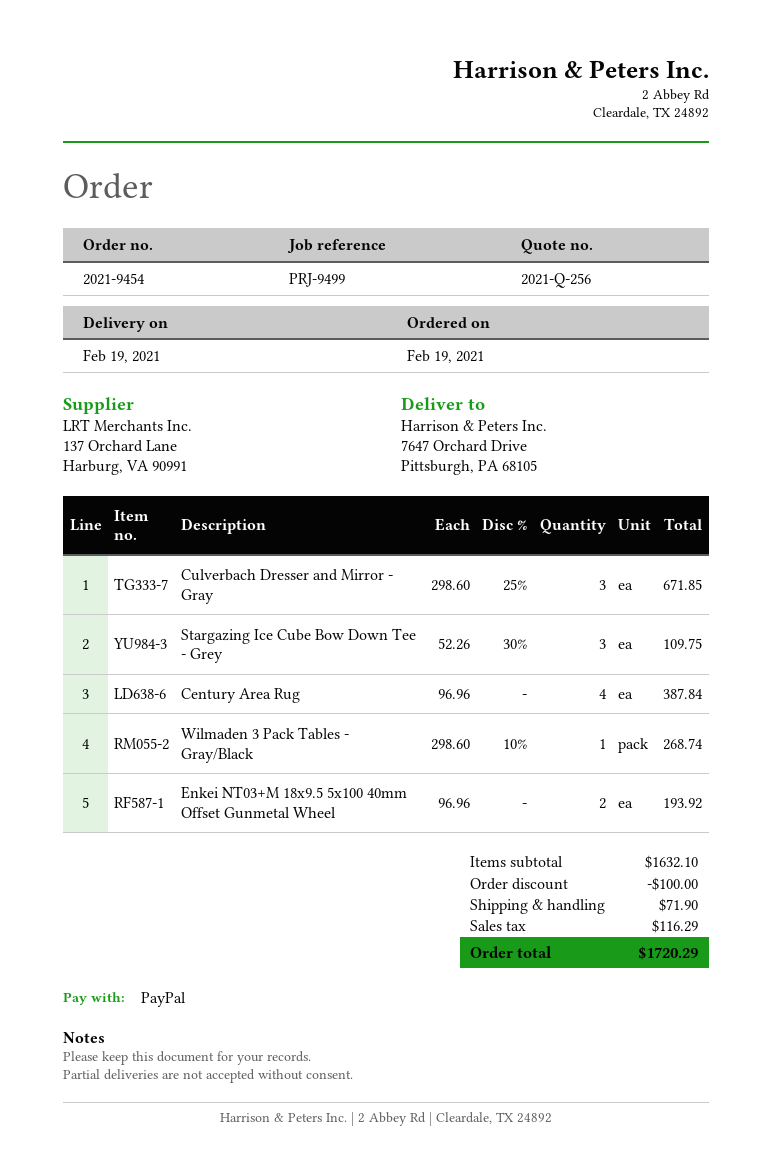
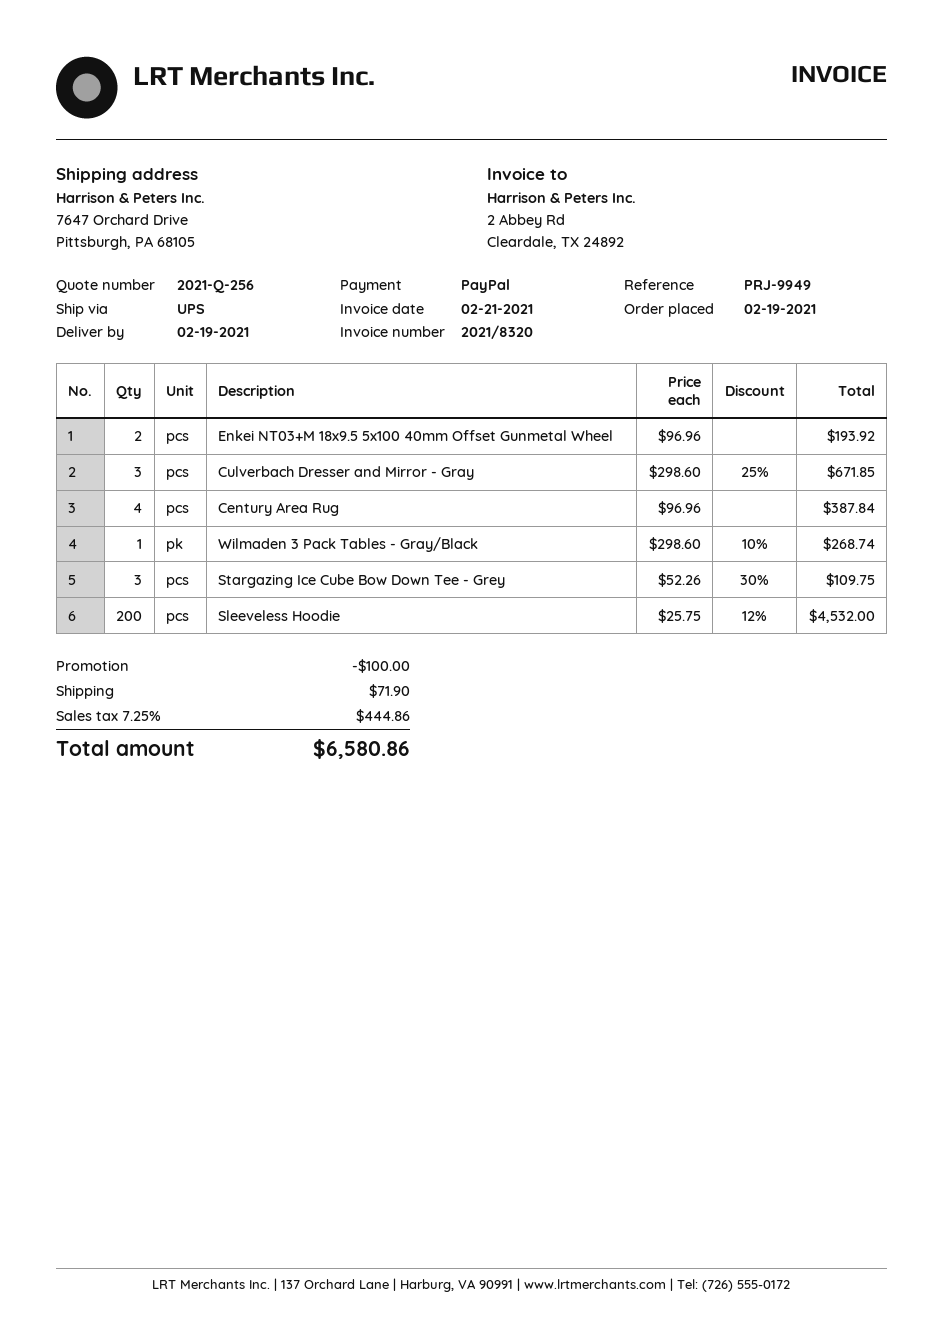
reference: PRJ-9499 -> PRJ-9949
Sleeveless Hoodie: none -> 200 x 25.75 - 12% = 4532.00
tax: 116.29 -> 444.86
total: 1720.29 -> 6580.86

